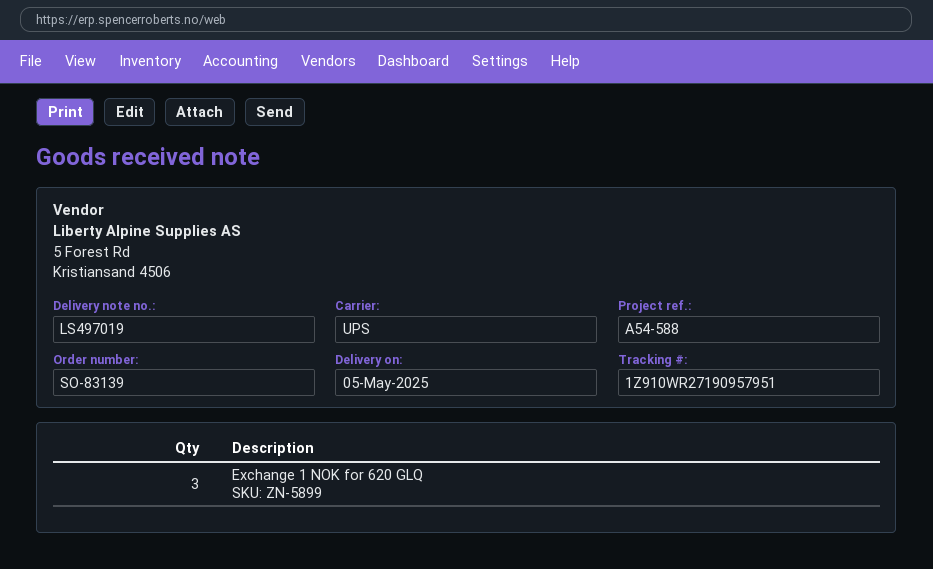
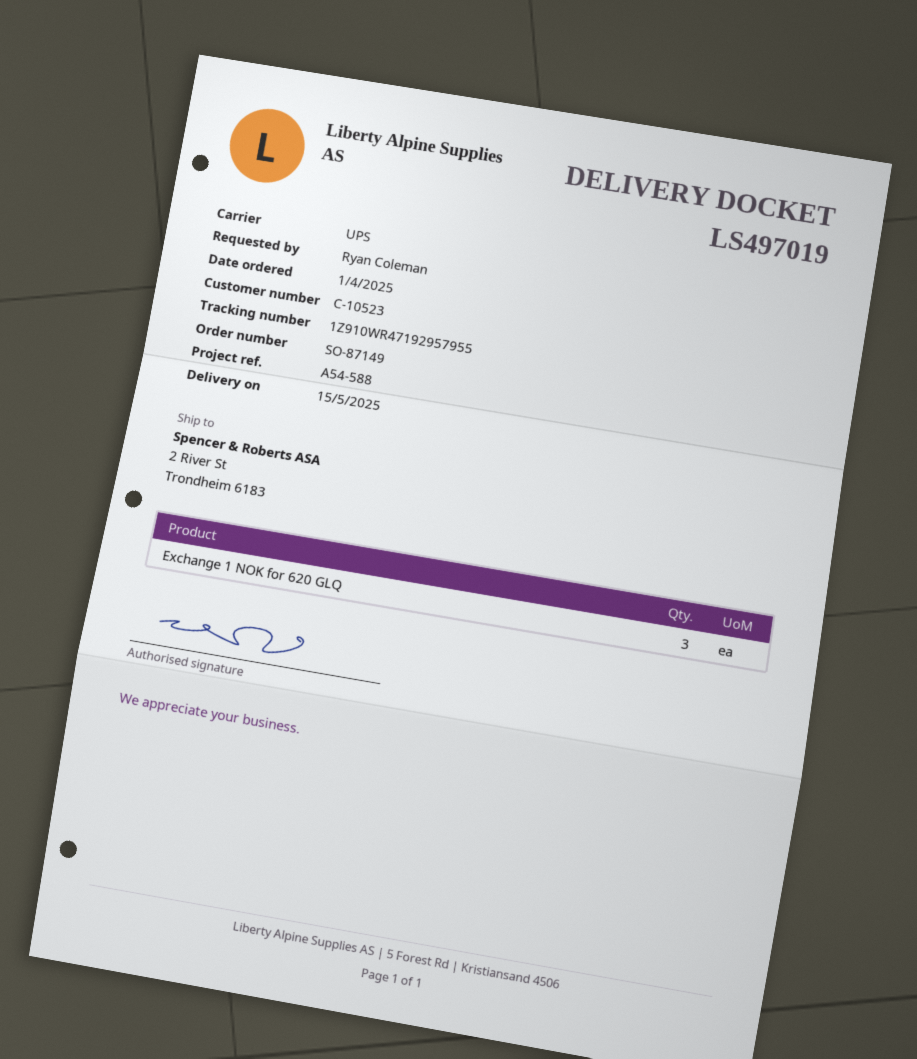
order number: SO-83139 -> SO-87149
delivery date: 2025-05-05 -> 2025-05-15
tracking number: 1Z910WR27190957951 -> 1Z910WR47192957955

